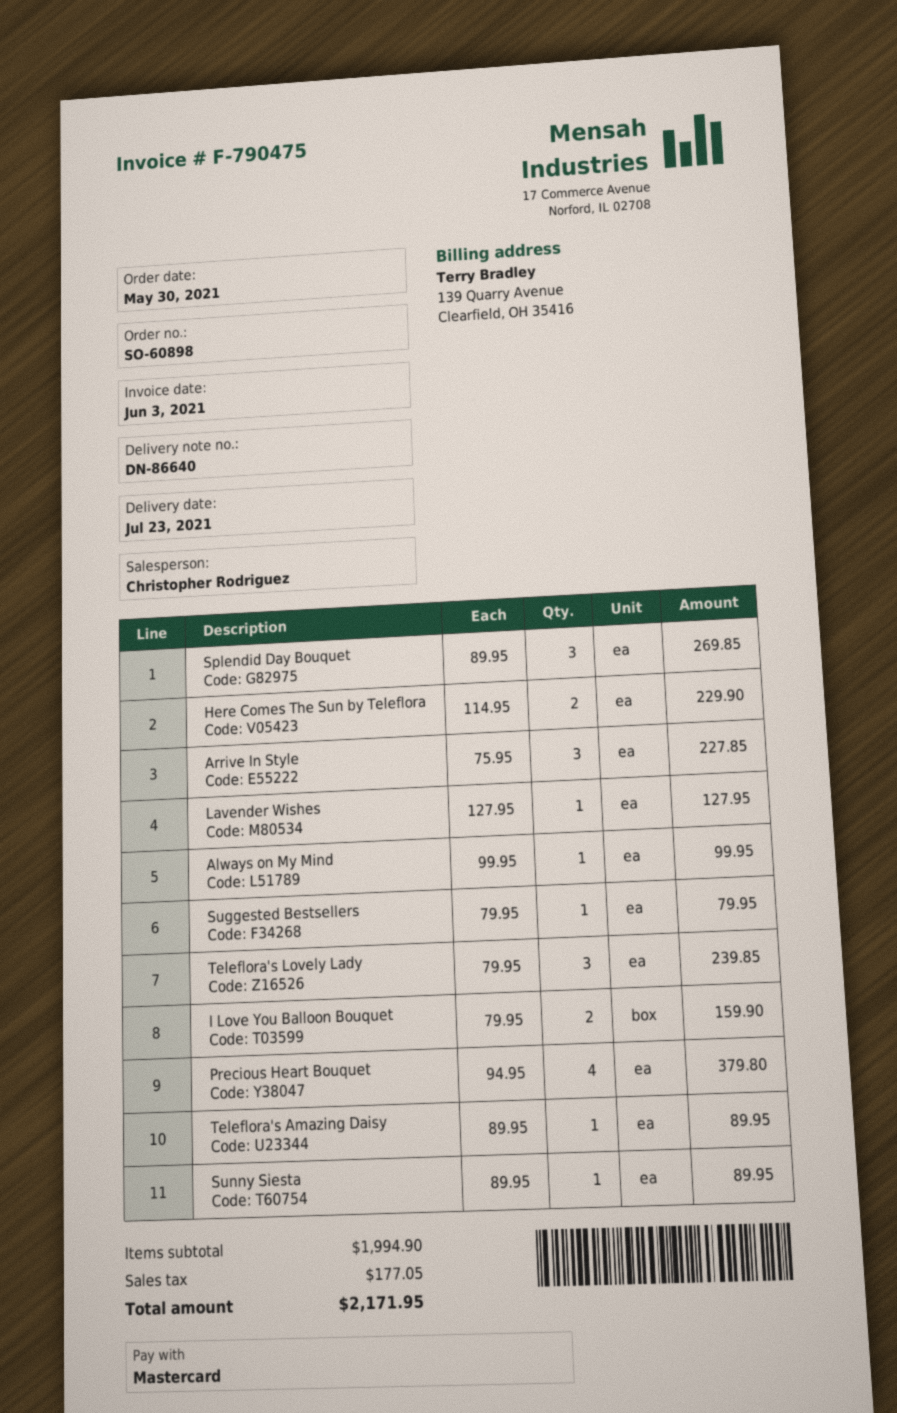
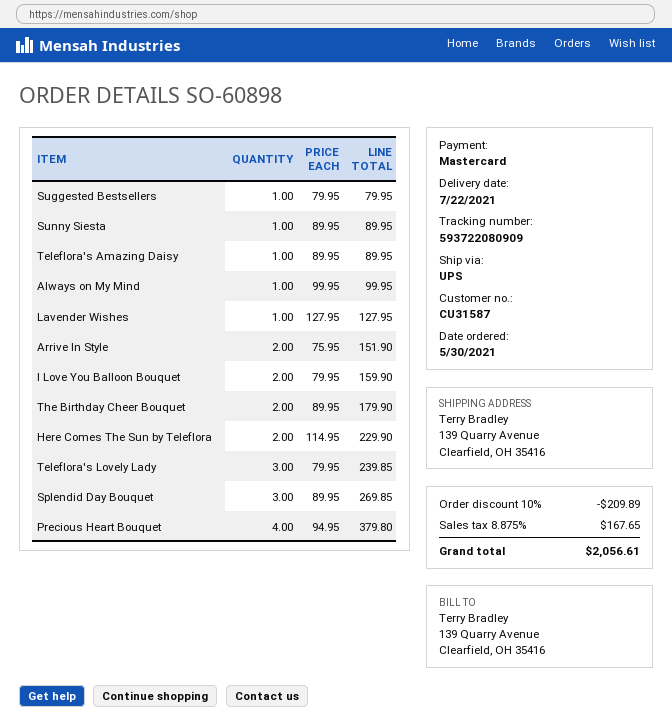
delivery date: 2021-07-23 -> 2021-07-22
Arrive In Style: 3 x 75.95 = 227.85 -> 2 x 75.95 = 151.90
The Birthday Cheer Bouquet: none -> 2 x 89.95 = 179.90
discount: none -> 10% = 209.89
tax: 177.05 -> 167.65
total: 2171.95 -> 2056.61

